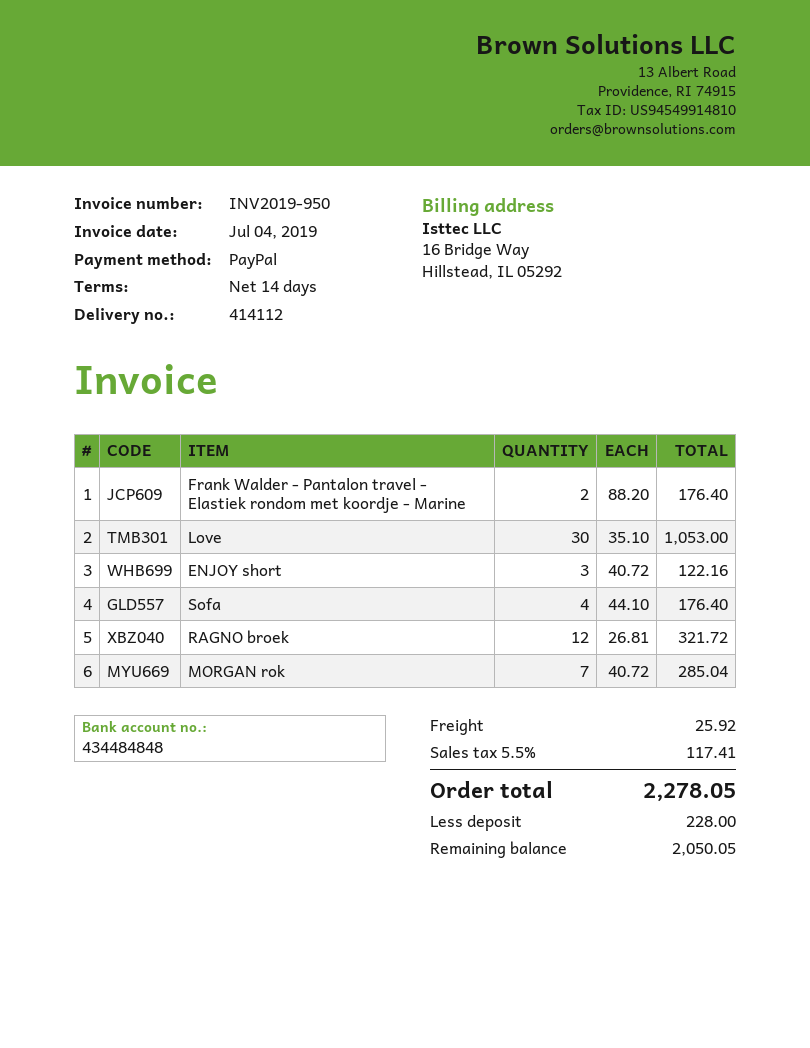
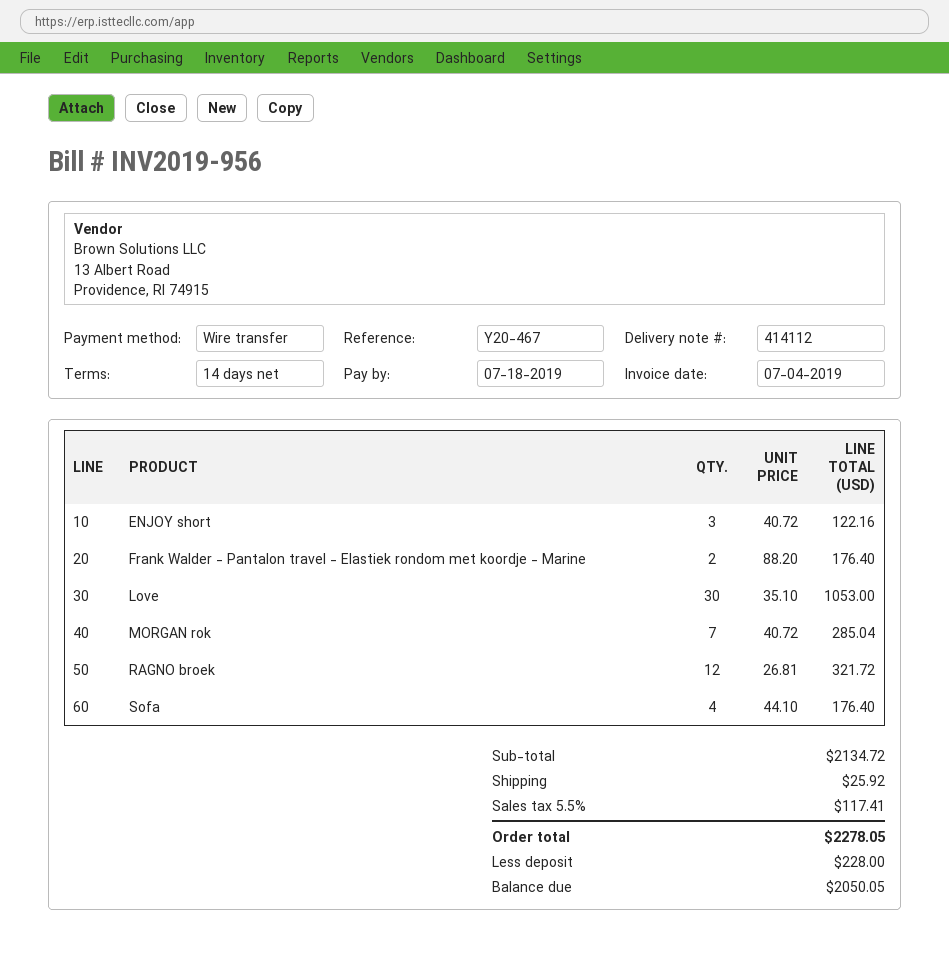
invoice number: INV2019-950 -> INV2019-956
payment method: PayPal -> bank transfer

